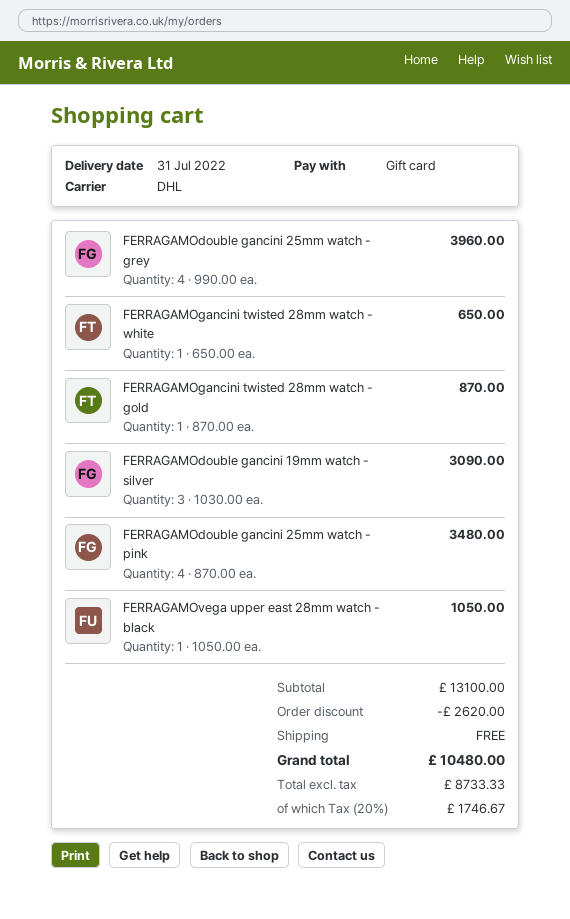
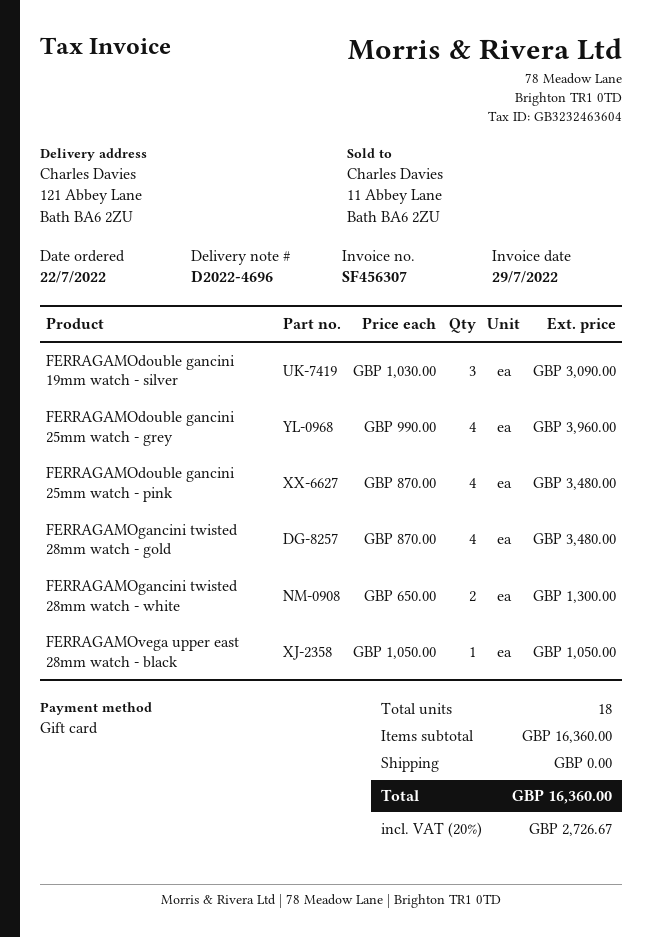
FERRAGAMOgancini twisted 28mm watch - white: 1 x 650.00 = 650.00 -> 2 x 650.00 = 1300.00
FERRAGAMOgancini twisted 28mm watch - gold: 1 x 870.00 = 870.00 -> 4 x 870.00 = 3480.00
subtotal: 13100.00 -> 16360.00
discount: 2620.00 -> none
tax: 20% = 1746.67 -> 20% = 2726.67
total: 10480.00 -> 16360.00

